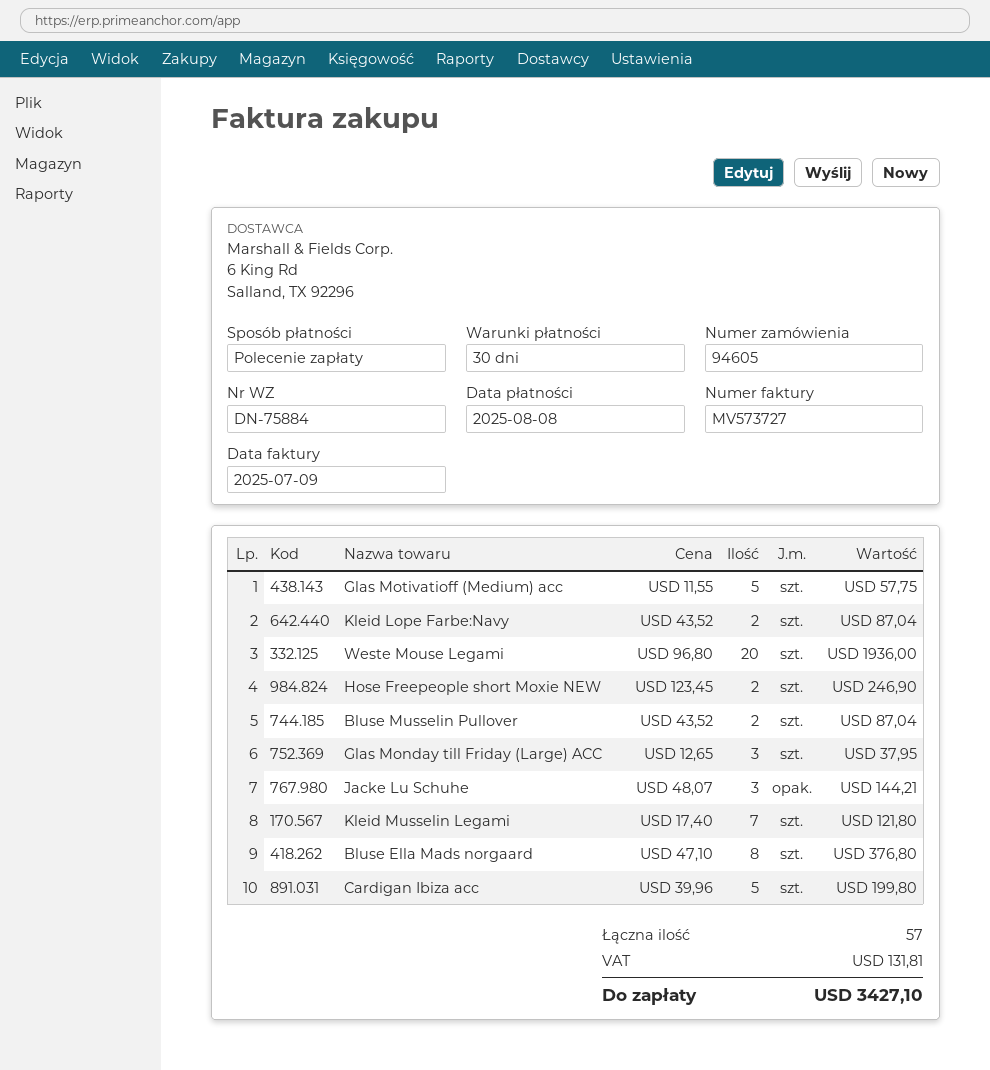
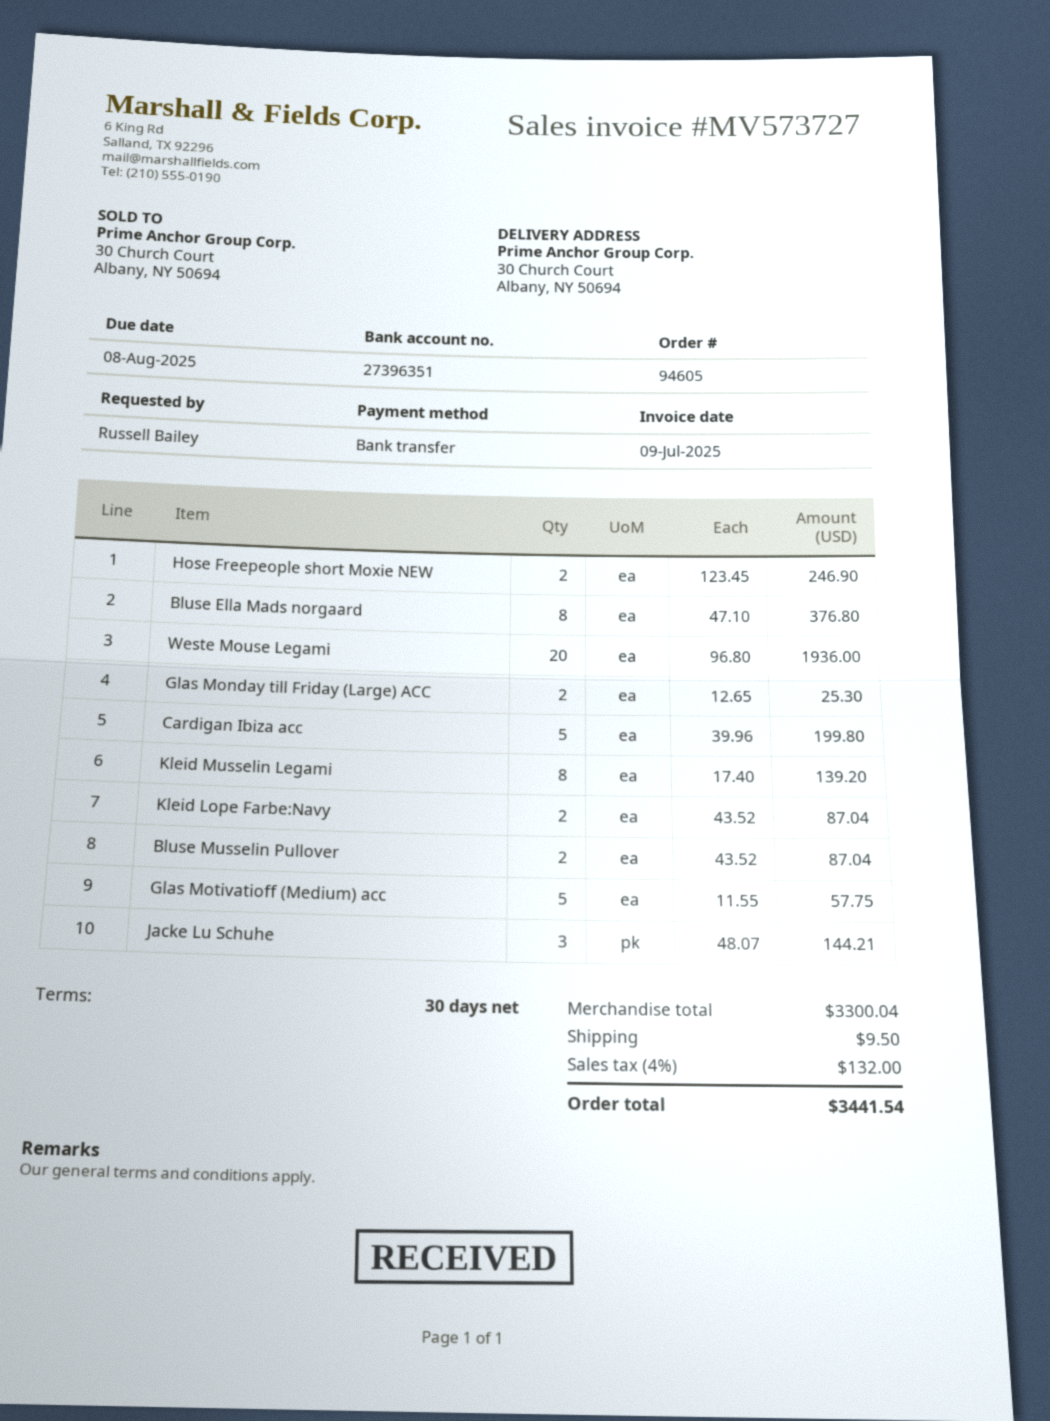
payment method: direct debit -> bank transfer
Glas Monday till Friday (Large) ACC: 3 x 12.65 = 37.95 -> 2 x 12.65 = 25.30
Kleid Musselin Legami: 7 x 17.40 = 121.80 -> 8 x 17.40 = 139.20
shipping: none -> 9.50
tax: 131.81 -> 132.00
total: 3427.10 -> 3441.54

